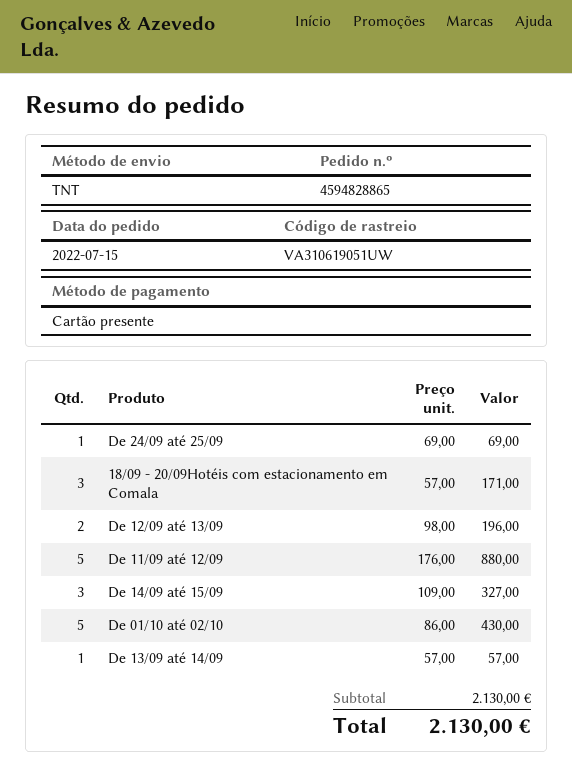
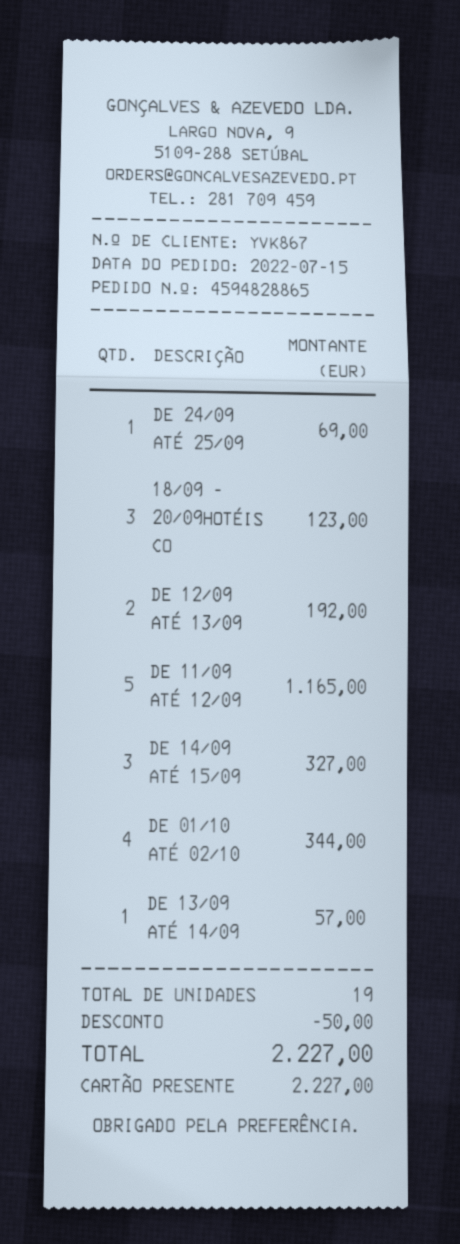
18/09 - 20/09Hotéis com estacionamento em Comala: 3 for 171.00 -> 3 for 123.00
De 12/09 até 13/09: 2 for 196.00 -> 2 for 192.00
De 11/09 até 12/09: 5 for 880.00 -> 5 for 1165.00
De 01/10 até 02/10: 5 for 430.00 -> 4 for 344.00
discount: none -> 50.00
total: 2130.00 -> 2227.00

